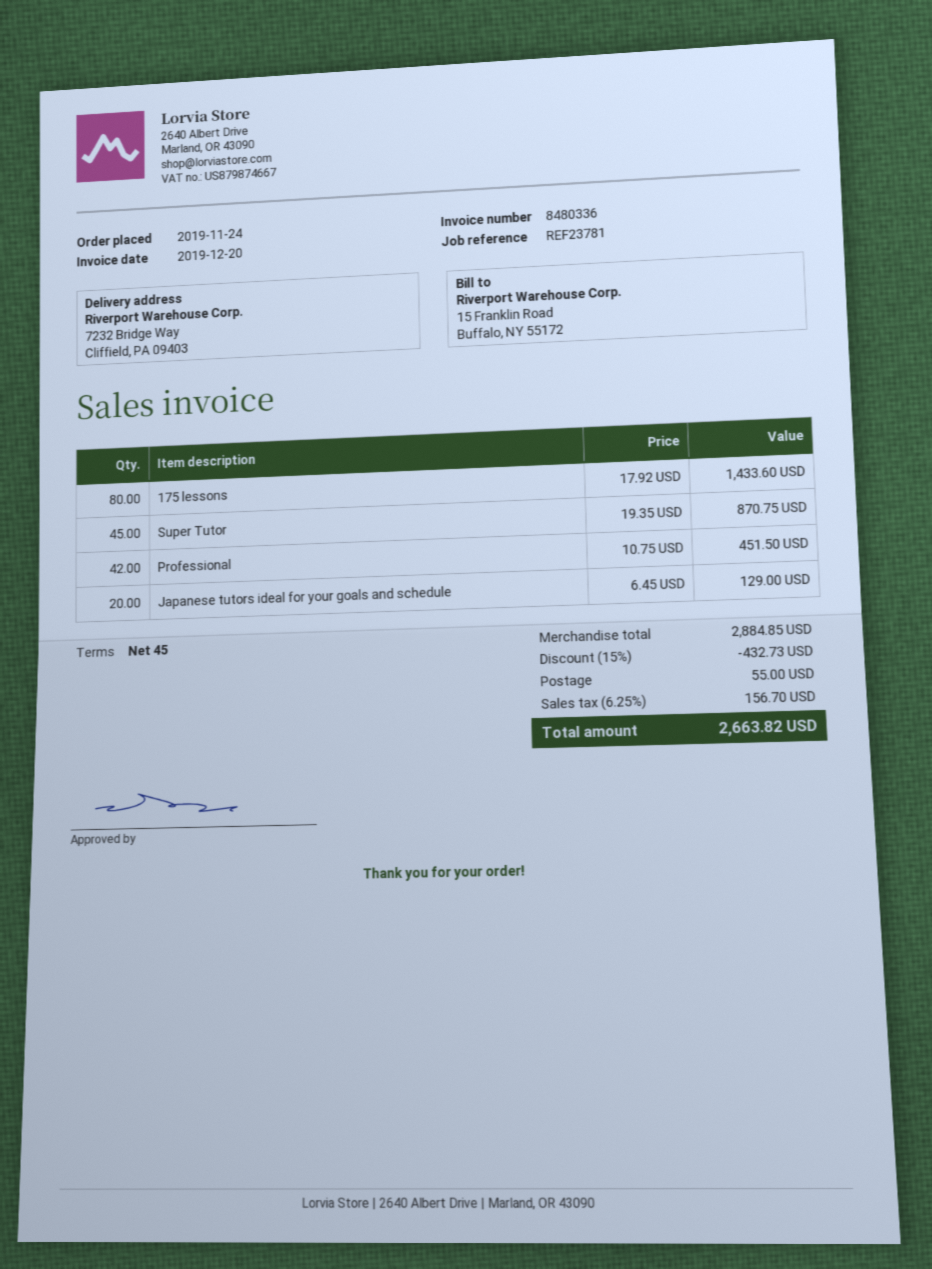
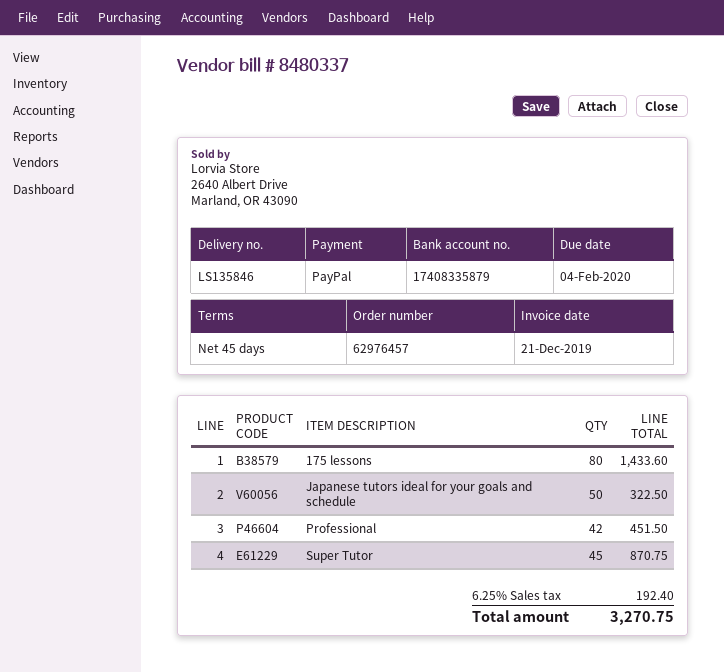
invoice number: 8480336 -> 8480337
invoice date: 2019-12-20 -> 2019-12-21
Japanese tutors ideal for your goals and schedule: 20 for 129.00 -> 50 for 322.50
discount: 15% = 432.73 -> none
shipping: 55.00 -> none
tax: 6.25% = 156.70 -> 6.25% = 192.40
total: 2663.82 -> 3270.75

